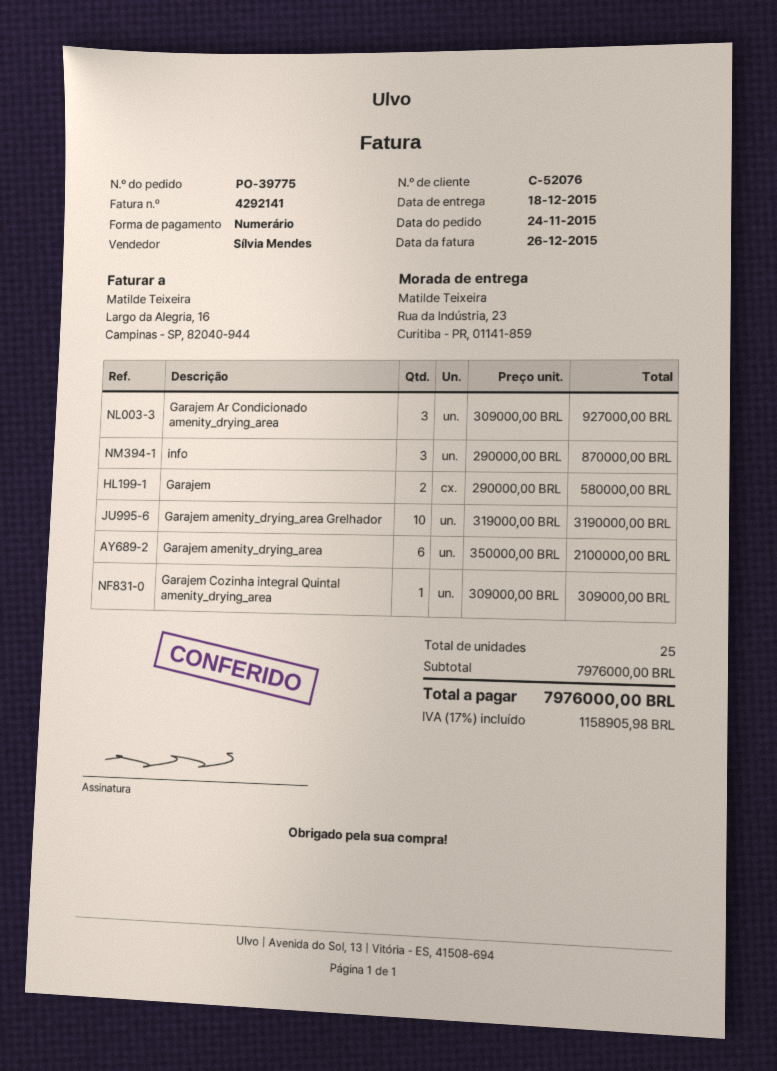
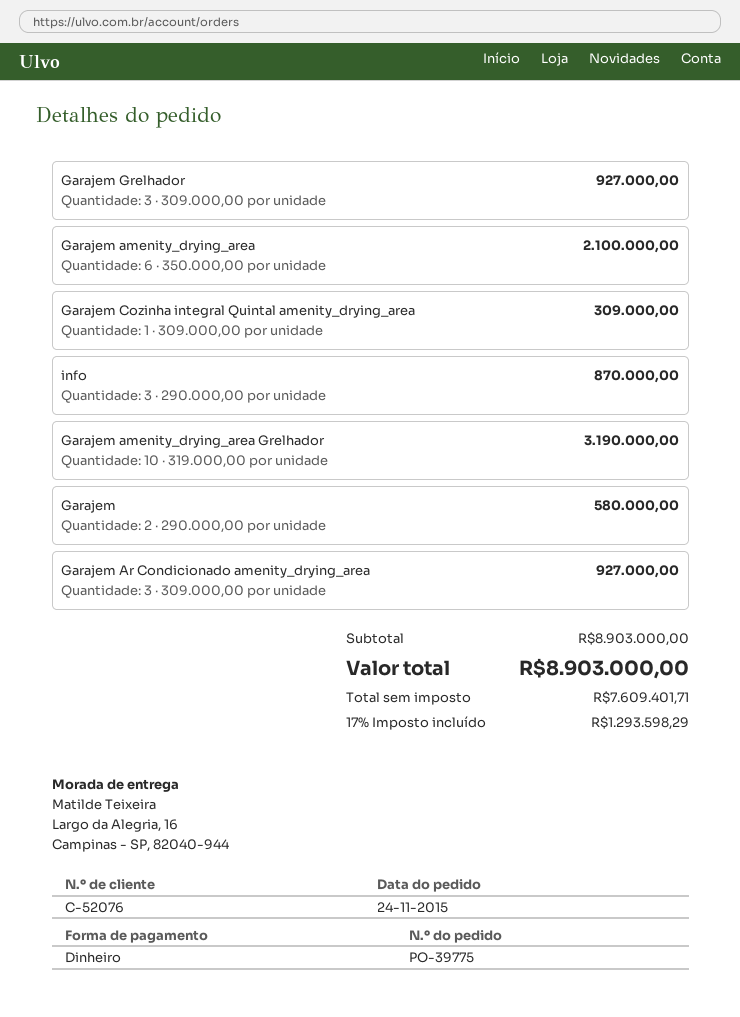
ship to: Rua da Indústria, 23, Curitiba - PR, 01141-859 -> Largo da Alegria, 16, Campinas - SP, 82040-944
Garajem Grelhador: none -> 3 x 309000.00 = 927000.00
subtotal: 7976000.00 -> 8903000.00
tax: 17% = 1158905.98 -> 17% = 1293598.29
total: 7976000.00 -> 8903000.00

